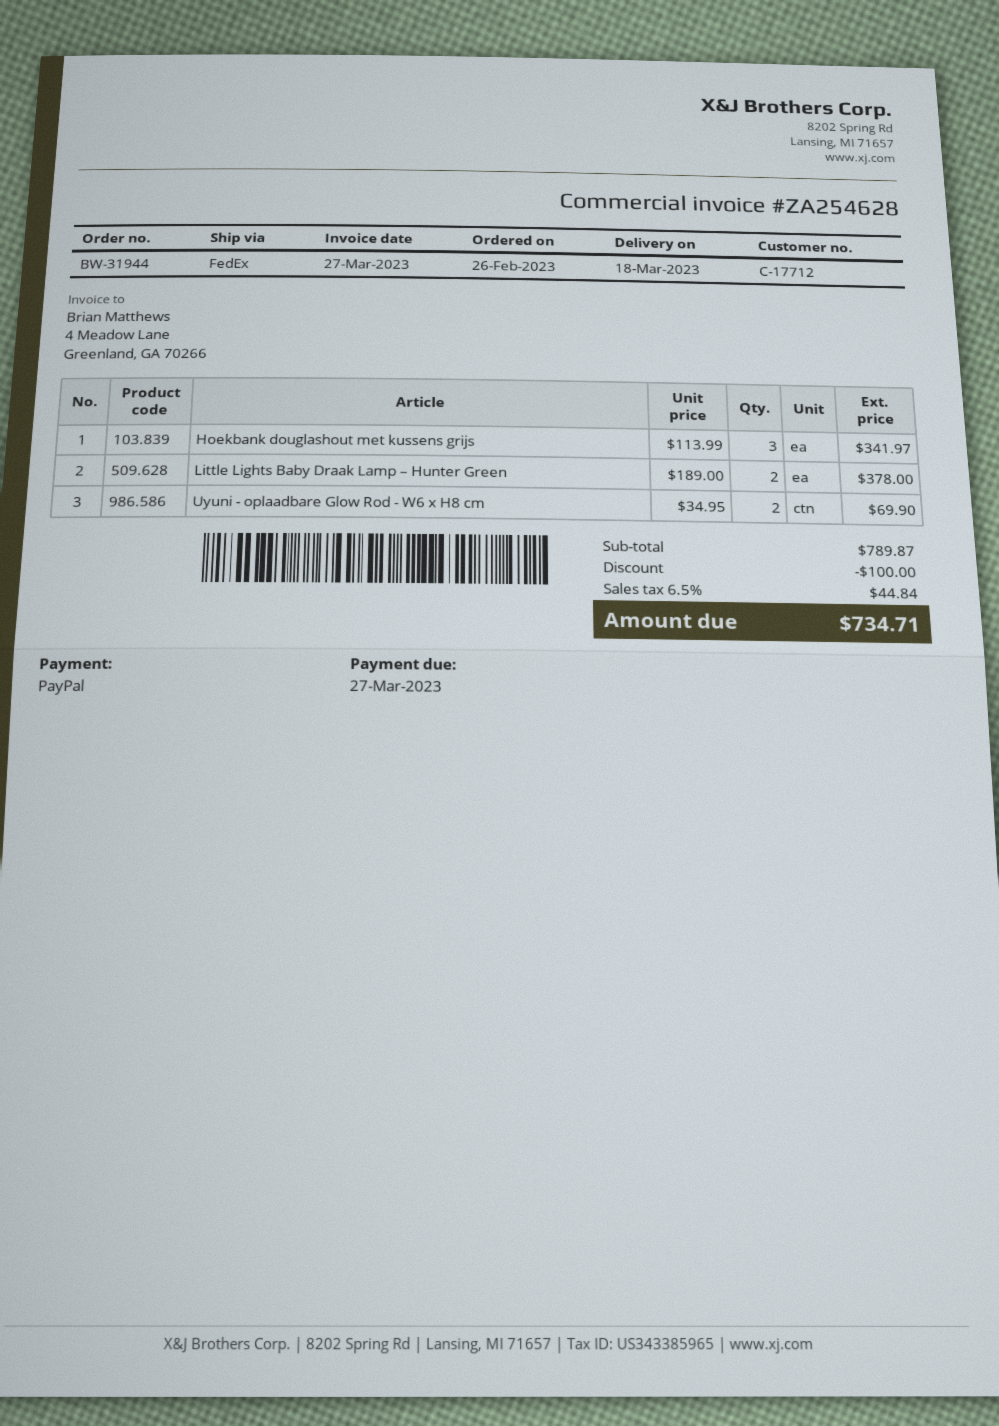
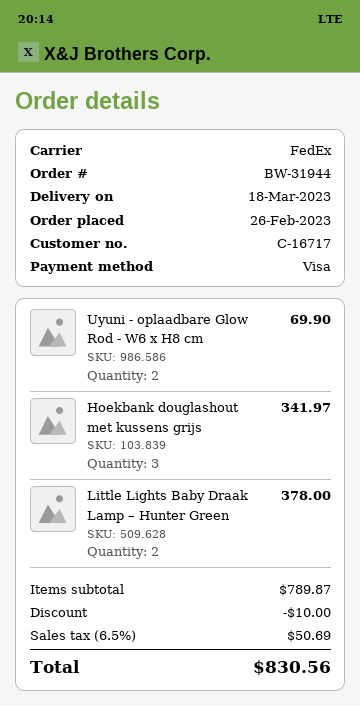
customer number: C-17712 -> C-16717
payment method: PayPal -> Visa
discount: 100.00 -> 10.00
tax: 6.5% = 44.84 -> 6.5% = 50.69
total: 734.71 -> 830.56

